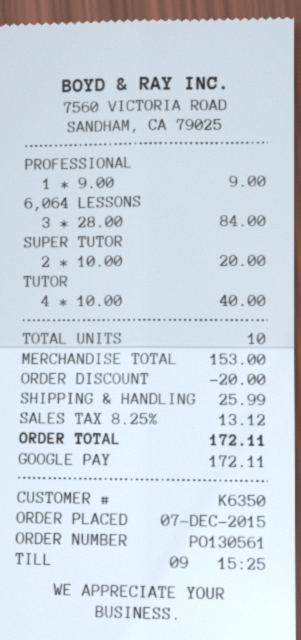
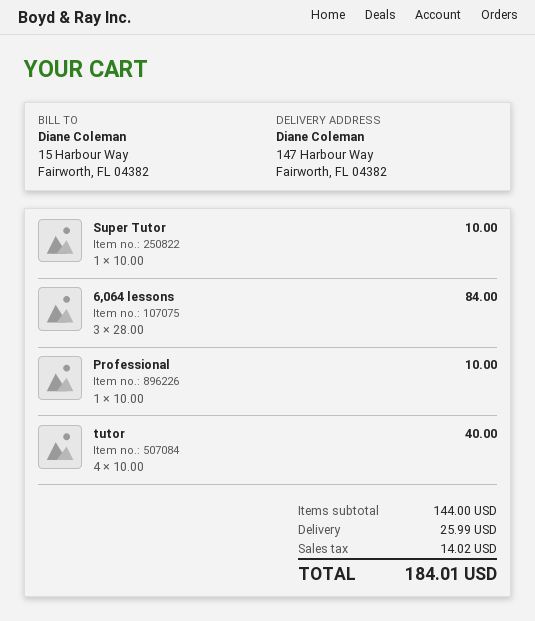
PROFESSIONAL: 1 x 9.00 = 9.00 -> 1 x 10.00 = 10.00
SUPER TUTOR: 2 x 10.00 = 20.00 -> 1 x 10.00 = 10.00
subtotal: 153.00 -> 144.00
discount: 20.00 -> none
tax: 13.12 -> 14.02
total: 172.11 -> 184.01

